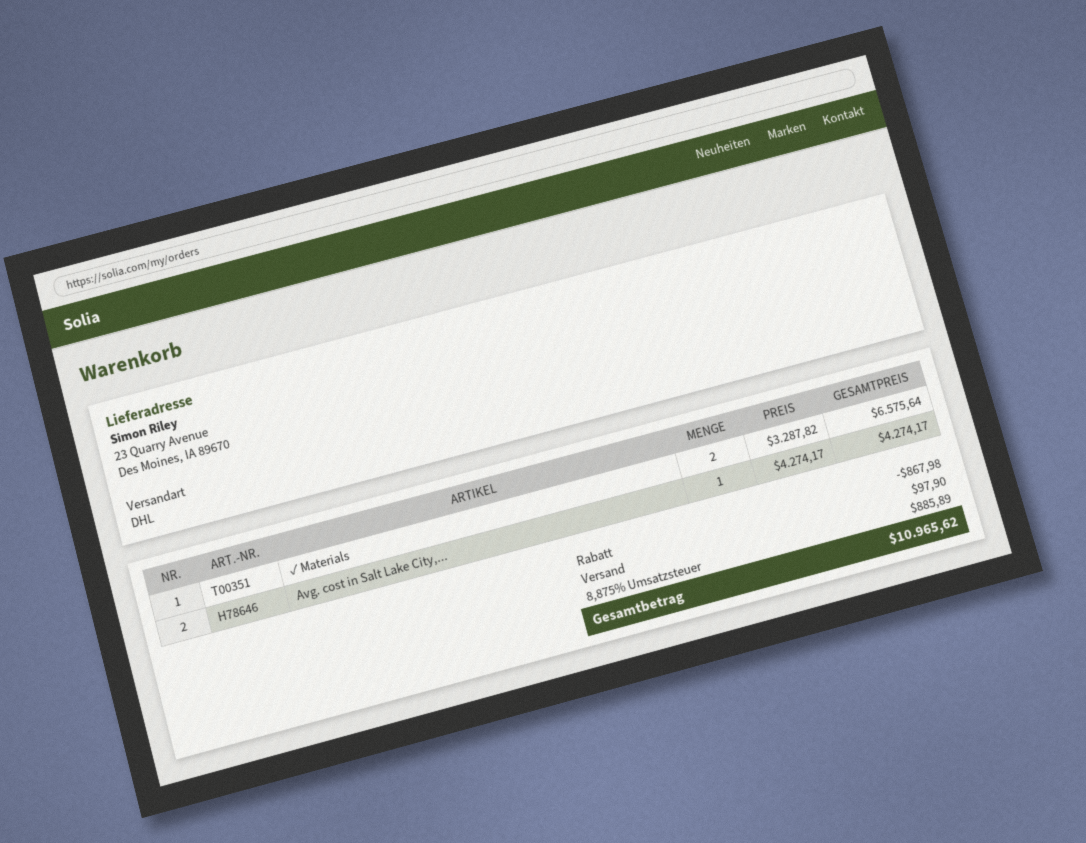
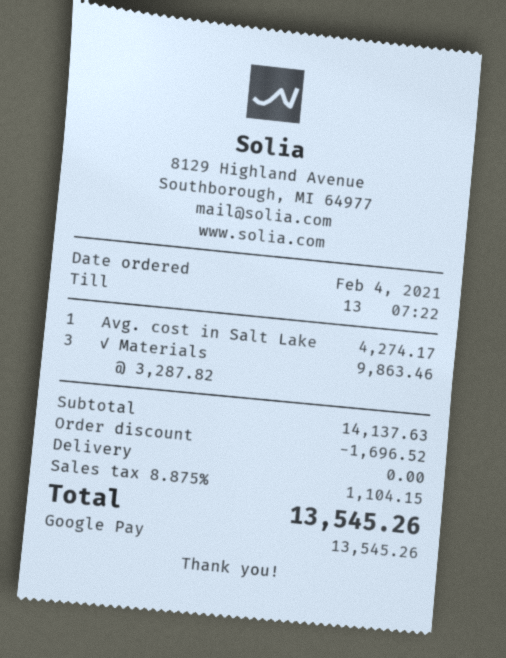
✓ Materials: 2 x 3287.82 = 6575.64 -> 3 x 3287.82 = 9863.46
discount: 867.98 -> 1696.52
shipping: 97.90 -> 0.00
tax: 8.875% = 885.89 -> 8.875% = 1104.15
total: 10965.62 -> 13545.26

